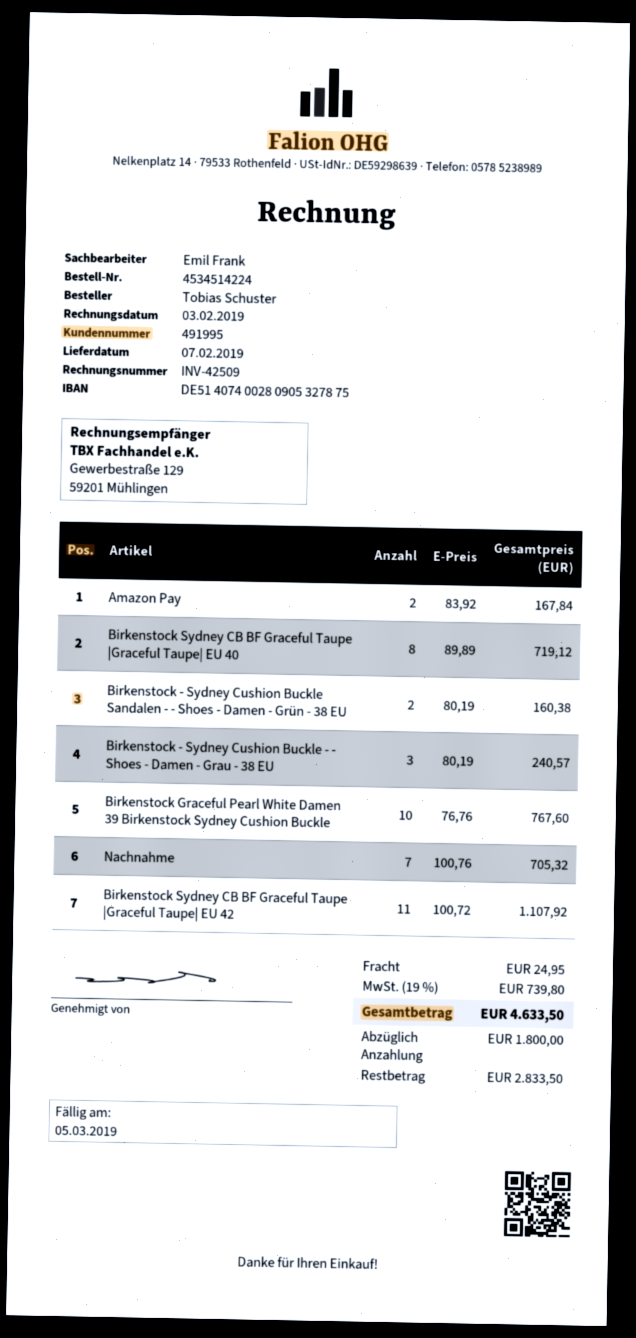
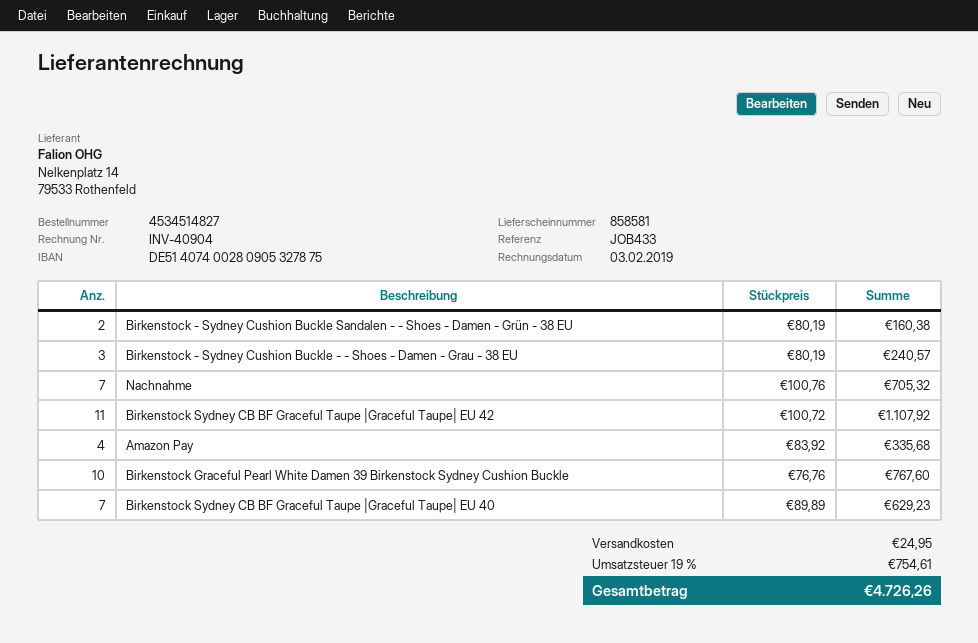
order number: 4534514224 -> 4534514827
invoice number: INV-42509 -> INV-40904
Amazon Pay: 2 x 83.92 = 167.84 -> 4 x 83.92 = 335.68
Birkenstock Sydney CB BF Graceful Taupe |Graceful Taupe| EU 40: 8 x 89.89 = 719.12 -> 7 x 89.89 = 629.23
tax: 19% = 739.80 -> 19% = 754.61
total: 4633.50 -> 4726.26

